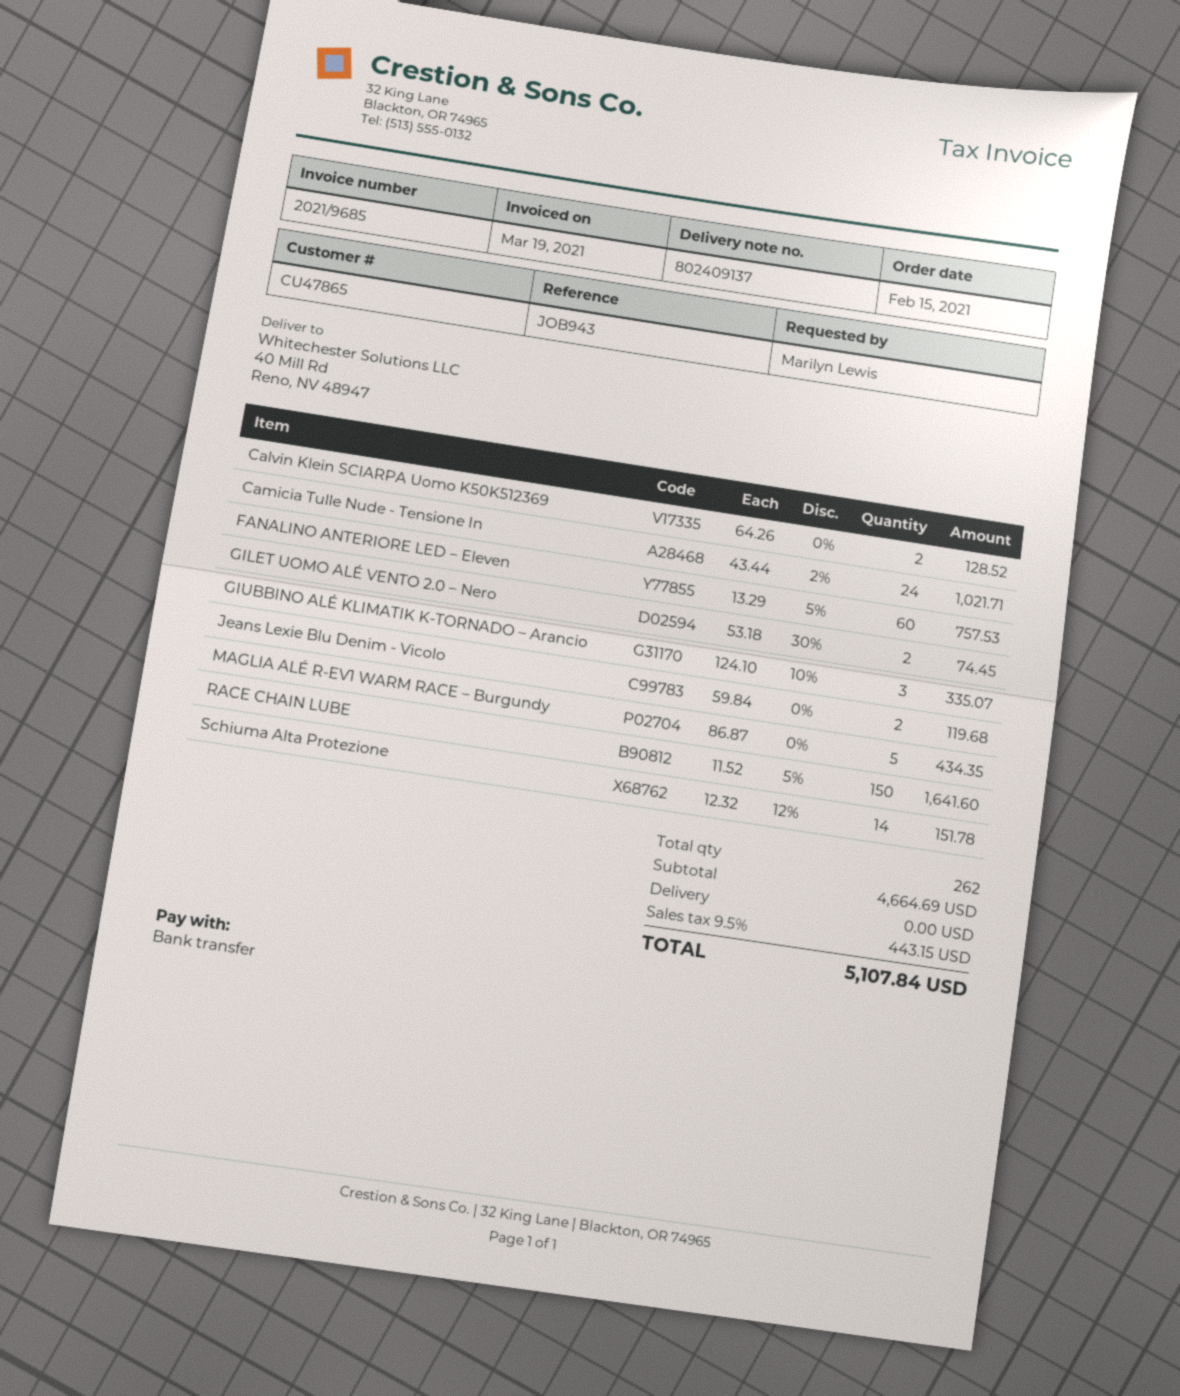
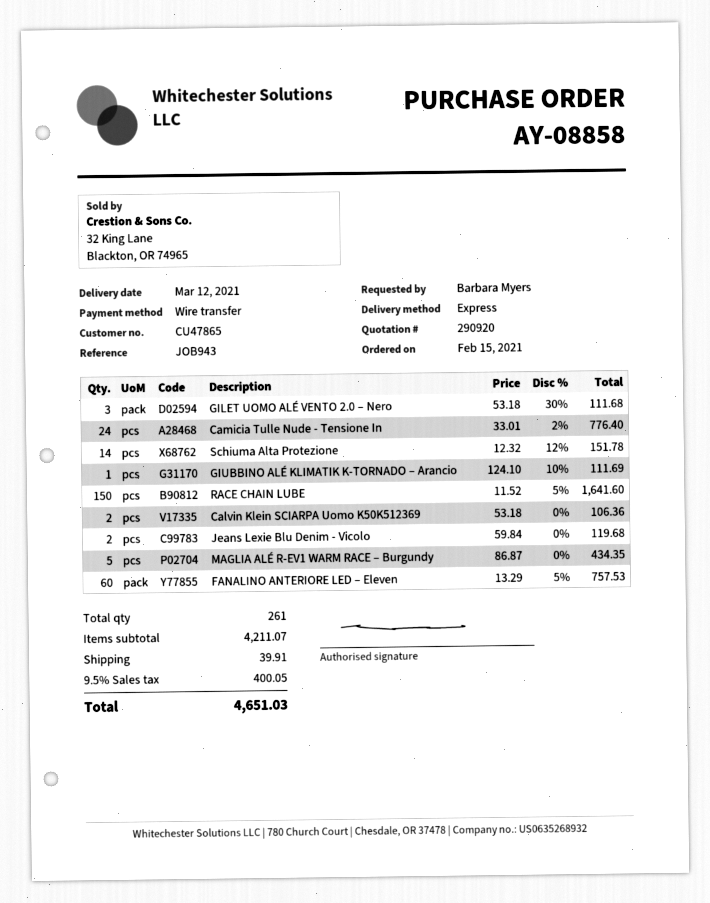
ordered by: Marilyn Lewis -> Barbara Myers
Calvin Klein SCIARPA Uomo K50K512369: 2 x 64.26 = 128.52 -> 2 x 53.18 = 106.36
Camicia Tulle Nude - Tensione In: 24 x 43.44 - 2% = 1021.71 -> 24 x 33.01 - 2% = 776.40
GILET UOMO ALÉ VENTO 2.0 – Nero: 2 x 53.18 - 30% = 74.45 -> 3 x 53.18 - 30% = 111.68
GIUBBINO ALÉ KLIMATIK K-TORNADO – Arancio: 3 x 124.10 - 10% = 335.07 -> 1 x 124.10 - 10% = 111.69
total quantity: 262 -> 261
subtotal: 4664.69 -> 4211.07
shipping: 0.00 -> 39.91
tax: 9.5% = 443.15 -> 9.5% = 400.05
total: 5107.84 -> 4651.03

